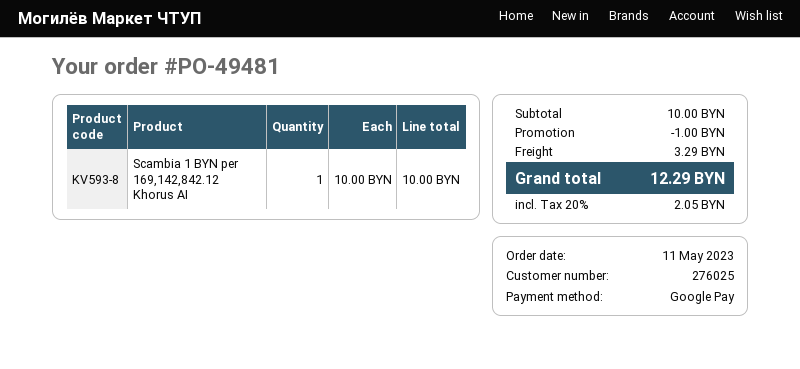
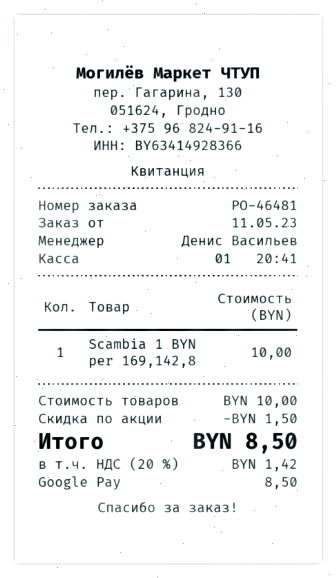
order number: PO-49481 -> PO-46481
discount: 1.00 -> 1.50
shipping: 3.29 -> none
tax: 20% = 2.05 -> 20% = 1.42
total: 12.29 -> 8.50

